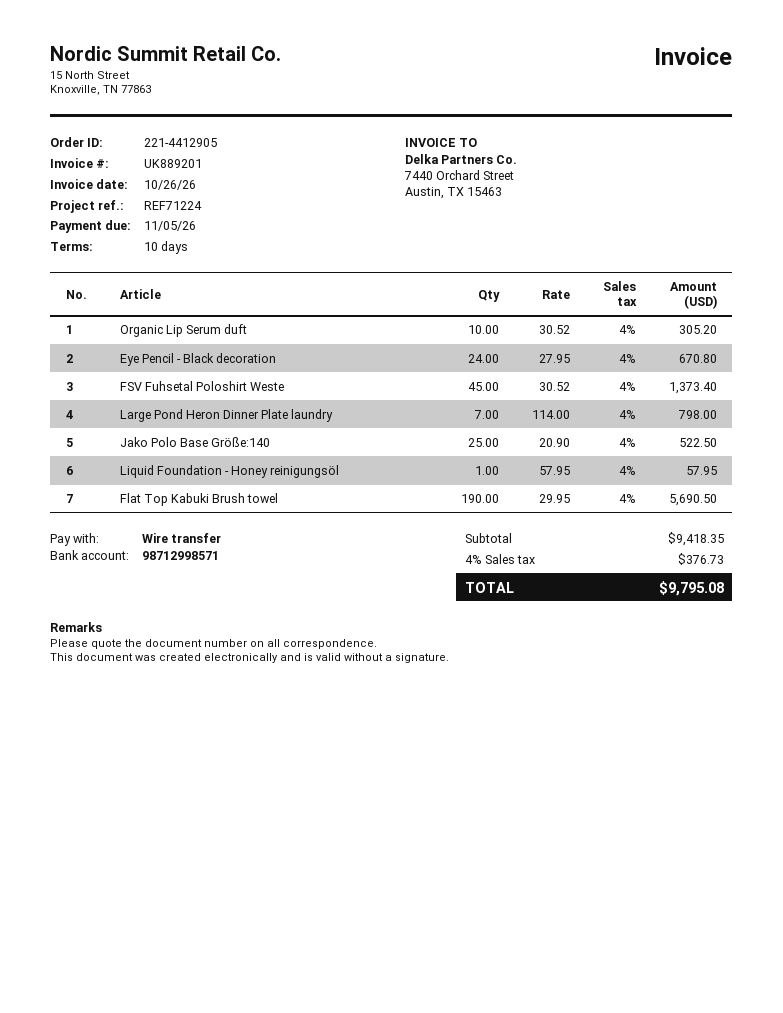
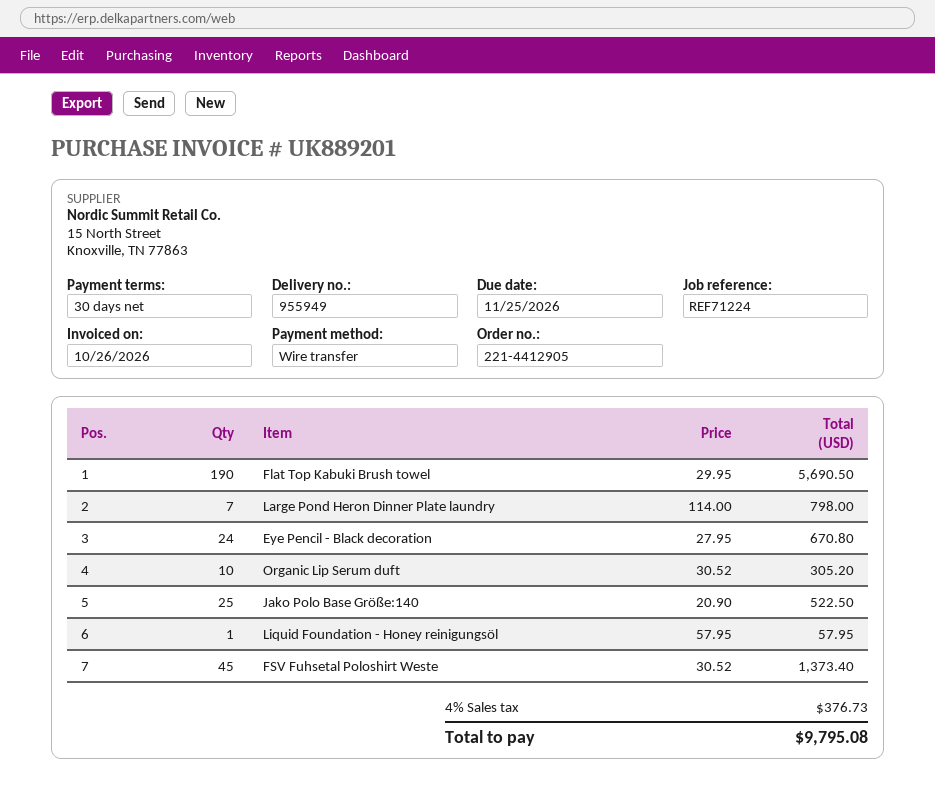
payment terms: 10 days -> 30 days
due date: 2026-11-05 -> 2026-11-25

